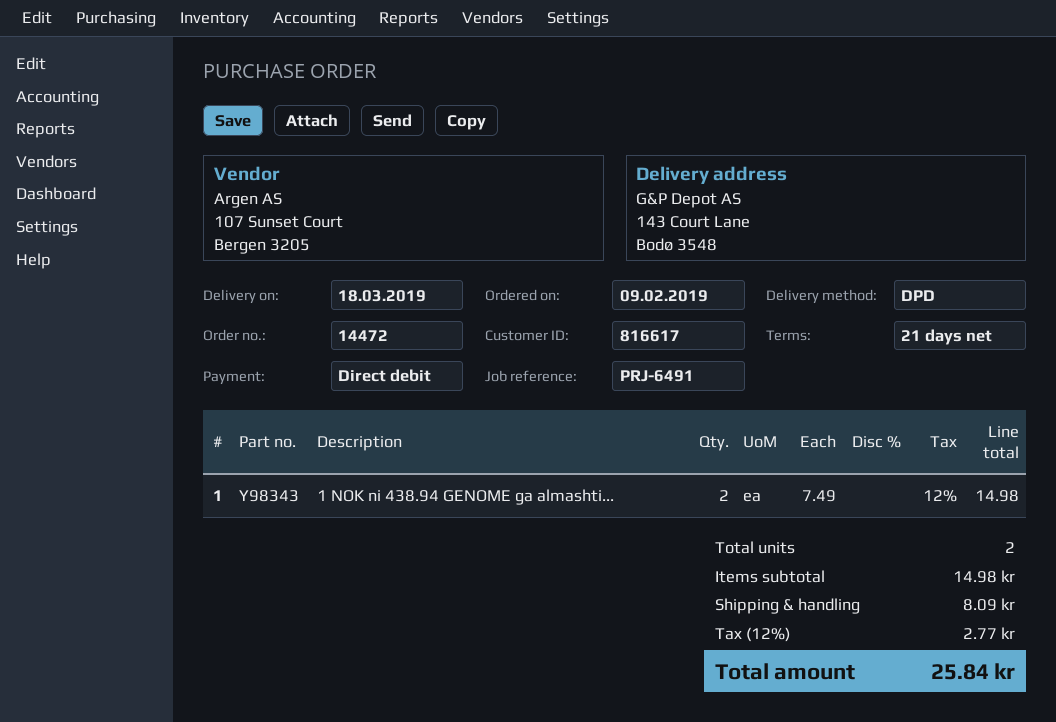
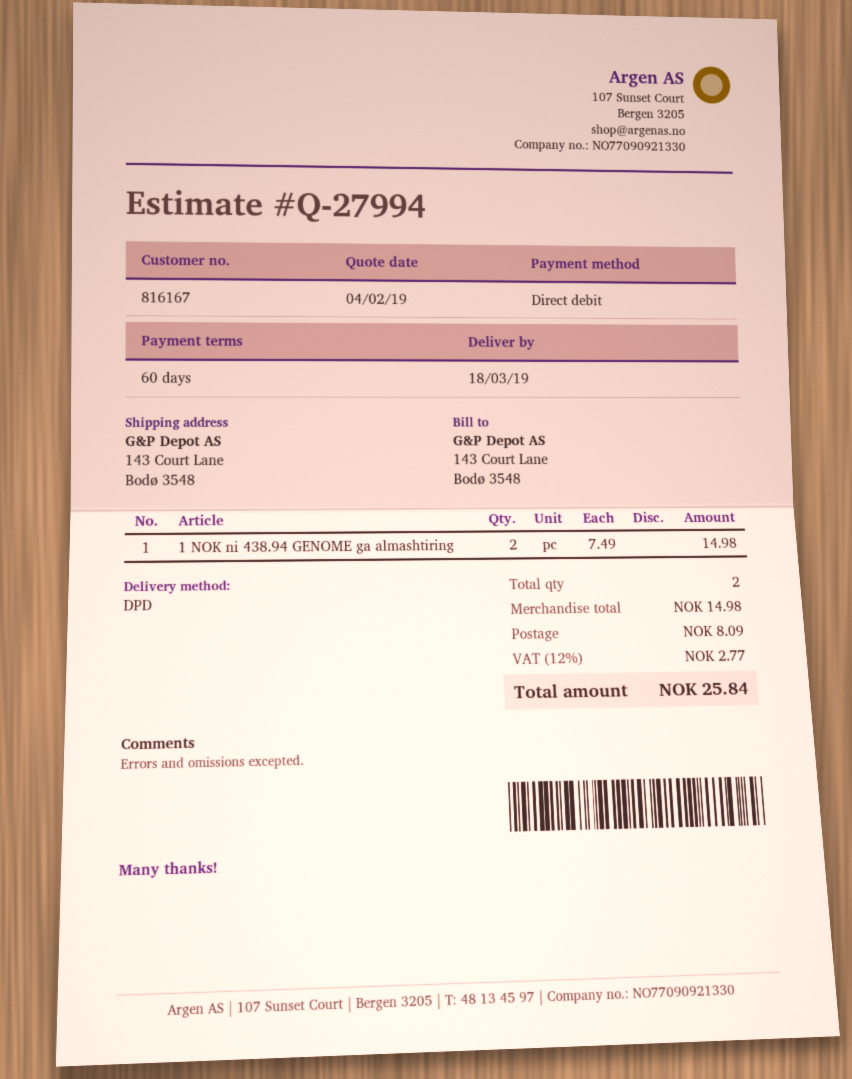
payment terms: 21 days -> 60 days
customer number: 816617 -> 816167

